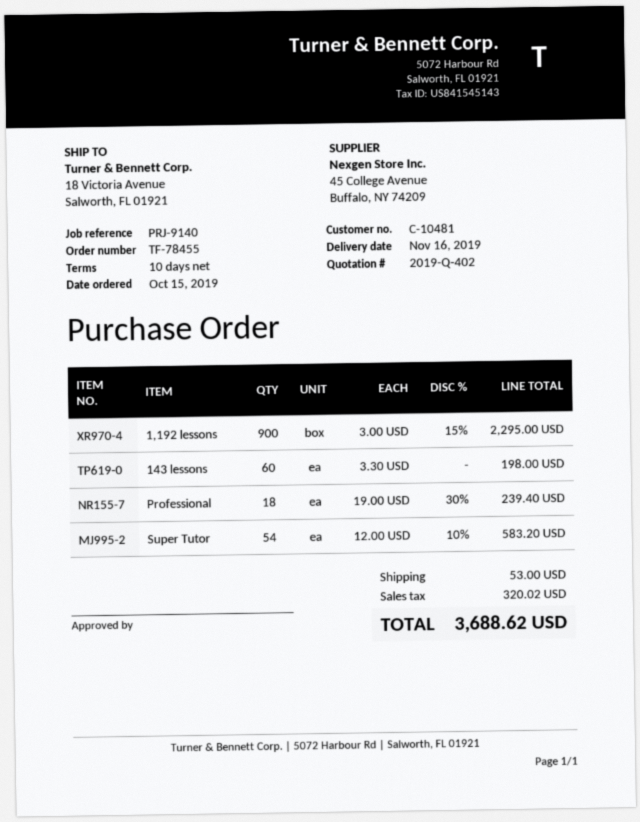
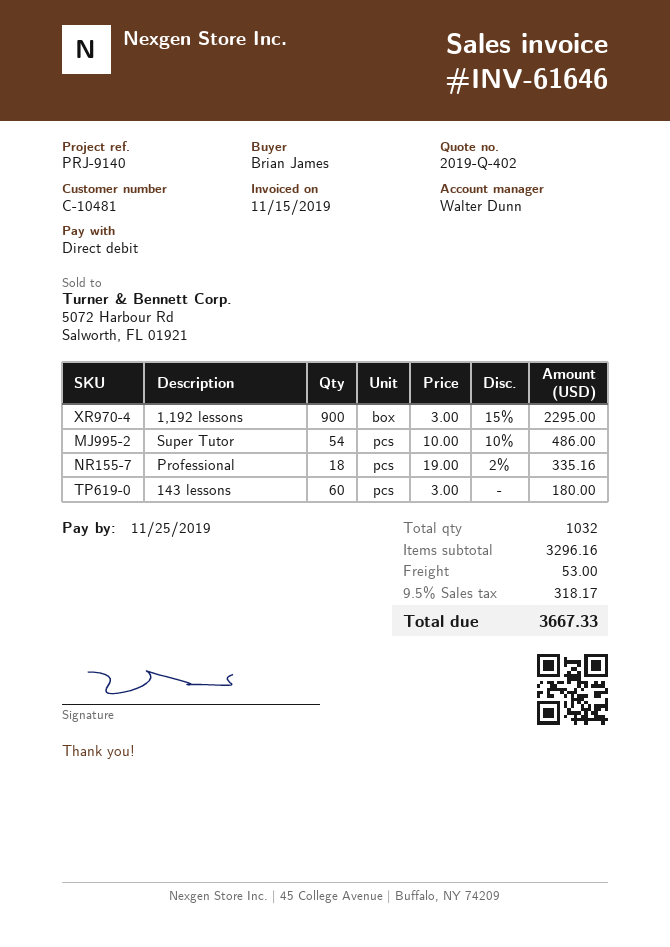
143 lessons: 60 x 3.30 = 198.00 -> 60 x 3.00 = 180.00
Professional: 18 x 19.00 - 30% = 239.40 -> 18 x 19.00 - 2% = 335.16
Super Tutor: 54 x 12.00 - 10% = 583.20 -> 54 x 10.00 - 10% = 486.00
tax: 320.02 -> 318.17
total: 3688.62 -> 3667.33

